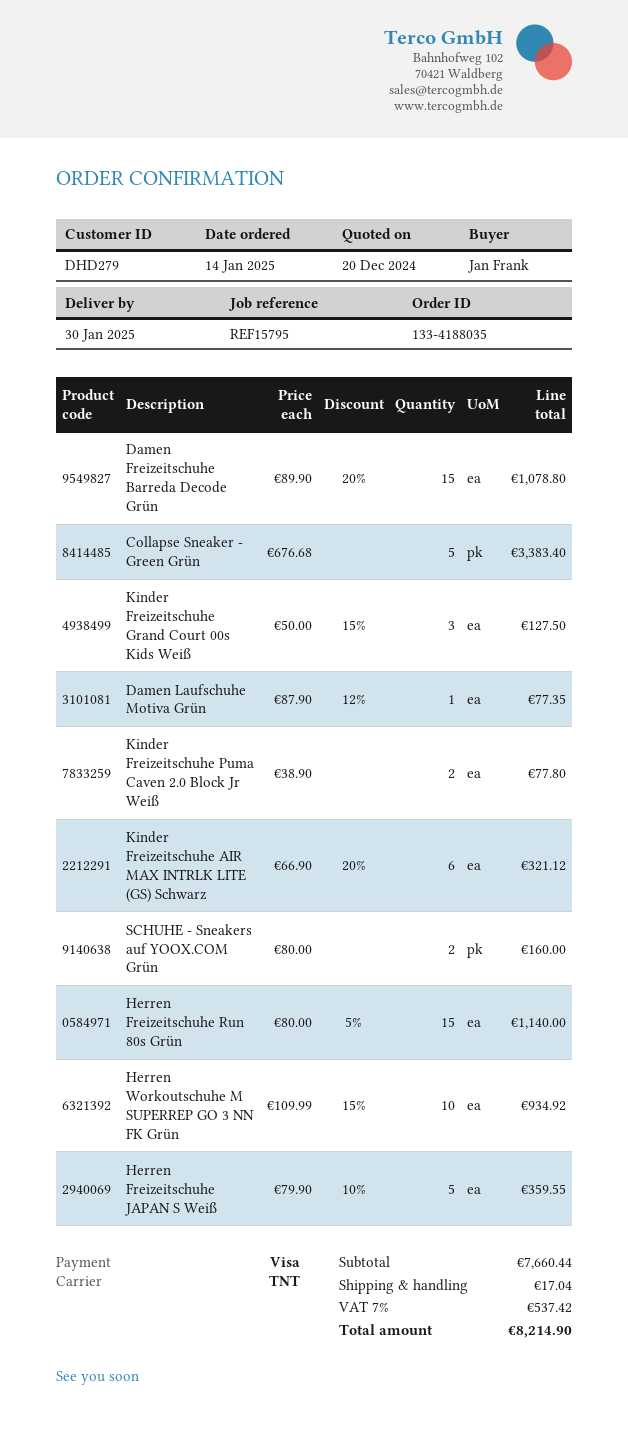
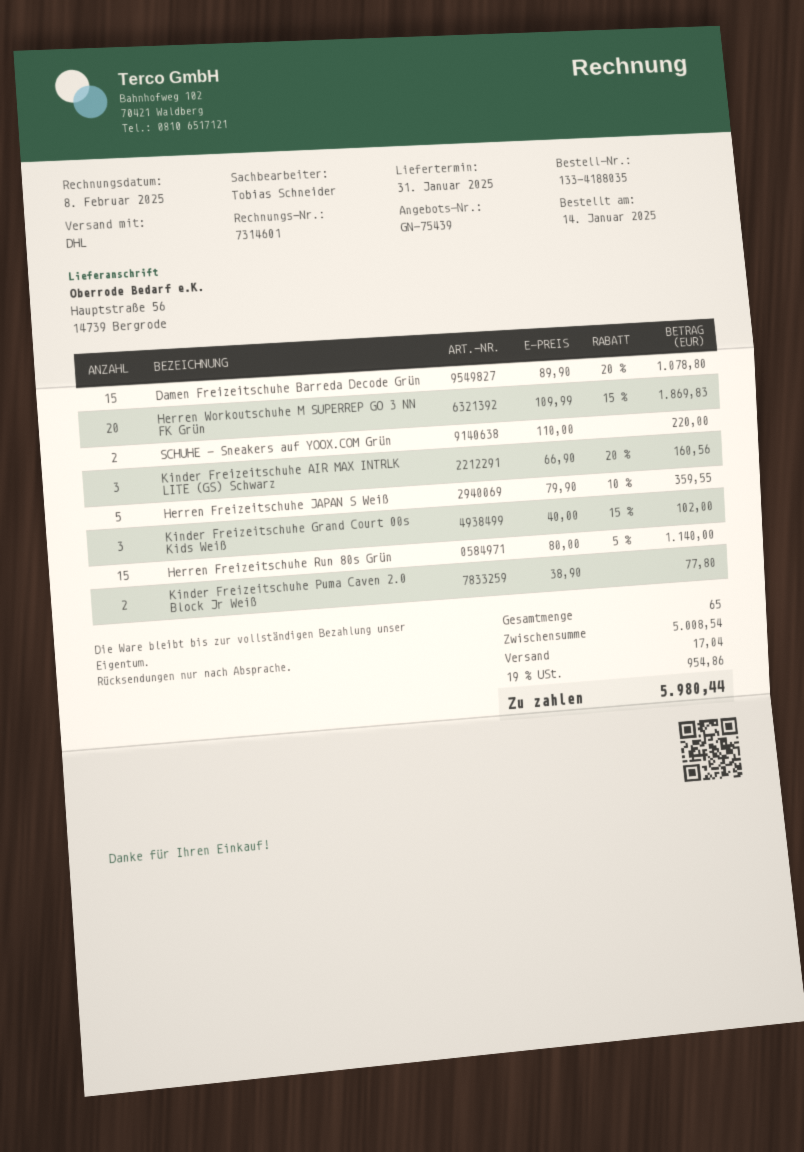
delivery date: 2025-01-30 -> 2025-01-31
shipping method: TNT -> DHL
Collapse Sneaker - Green Grün: 5 x 676.68 = 3383.40 -> none
Kinder Freizeitschuhe Grand Court 00s Kids Weiß: 3 x 50.00 - 15% = 127.50 -> 3 x 40.00 - 15% = 102.00
Damen Laufschuhe Motiva Grün: 1 x 87.90 - 12% = 77.35 -> none
Kinder Freizeitschuhe AIR MAX INTRLK LITE (GS) Schwarz: 6 x 66.90 - 20% = 321.12 -> 3 x 66.90 - 20% = 160.56
SCHUHE - Sneakers auf YOOX.COM Grün: 2 x 80.00 = 160.00 -> 2 x 110.00 = 220.00
Herren Workoutschuhe M SUPERREP GO 3 NN FK Grün: 10 x 109.99 - 15% = 934.92 -> 20 x 109.99 - 15% = 1869.83
subtotal: 7660.44 -> 5008.54
tax: 7% = 537.42 -> 19% = 954.86
total: 8214.90 -> 5980.44

